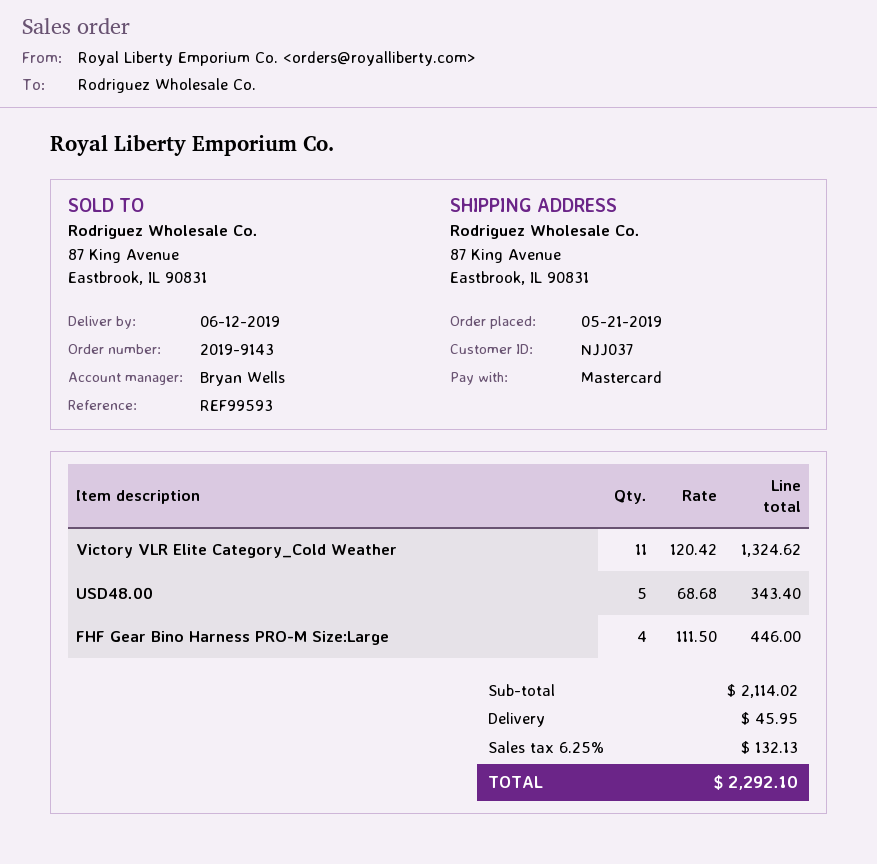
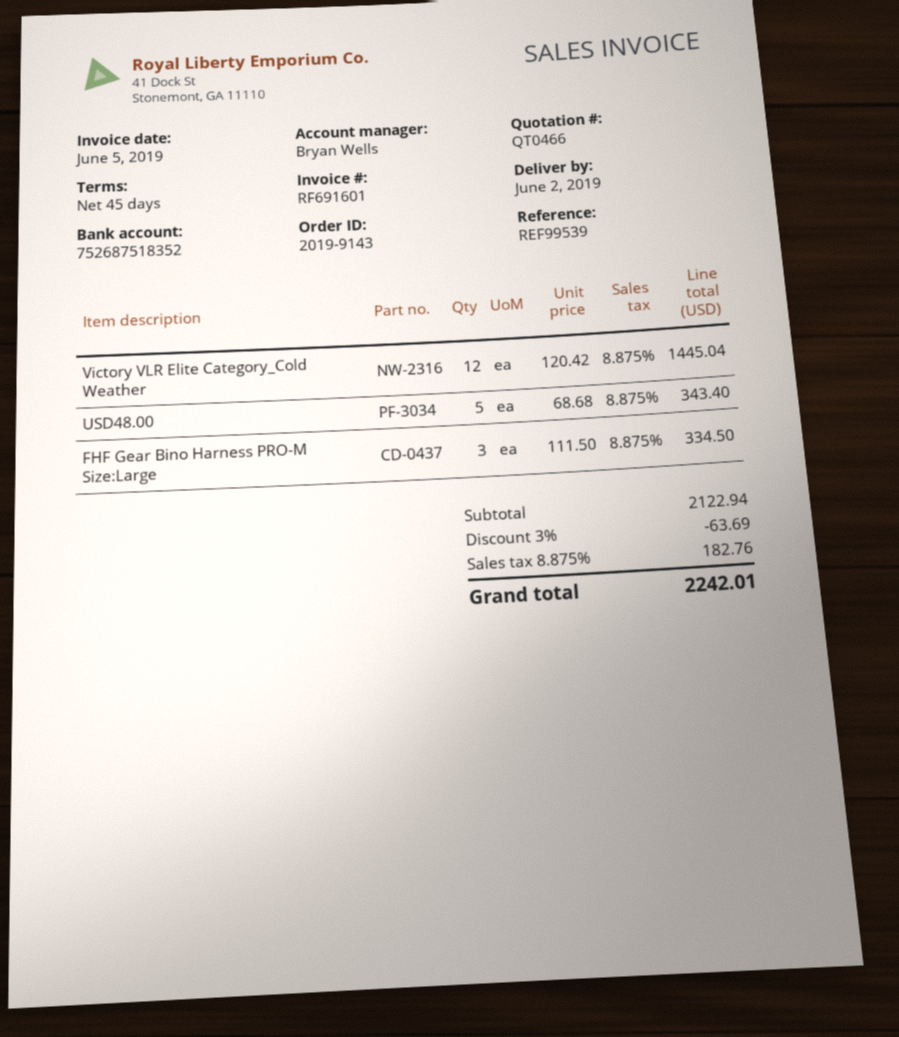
delivery date: 2019-06-12 -> 2019-06-02
reference: REF99593 -> REF99539
Victory VLR Elite Category_Cold Weather: 11 x 120.42 = 1324.62 -> 12 x 120.42 = 1445.04
FHF Gear Bino Harness PRO-M Size:Large: 4 x 111.50 = 446.00 -> 3 x 111.50 = 334.50
subtotal: 2114.02 -> 2122.94
discount: none -> 3% = 63.69
shipping: 45.95 -> none
tax: 6.25% = 132.13 -> 8.875% = 182.76
total: 2292.10 -> 2242.01

